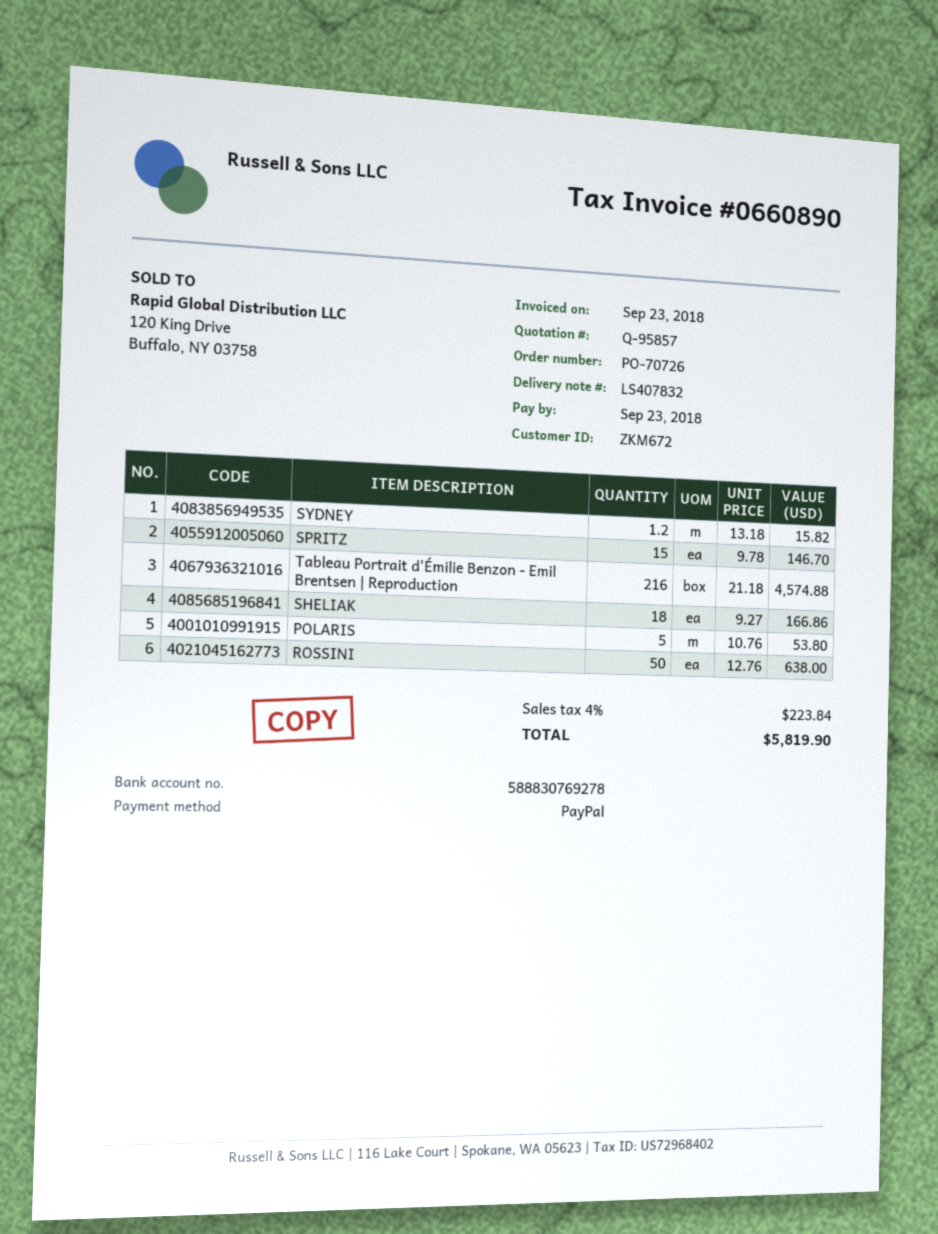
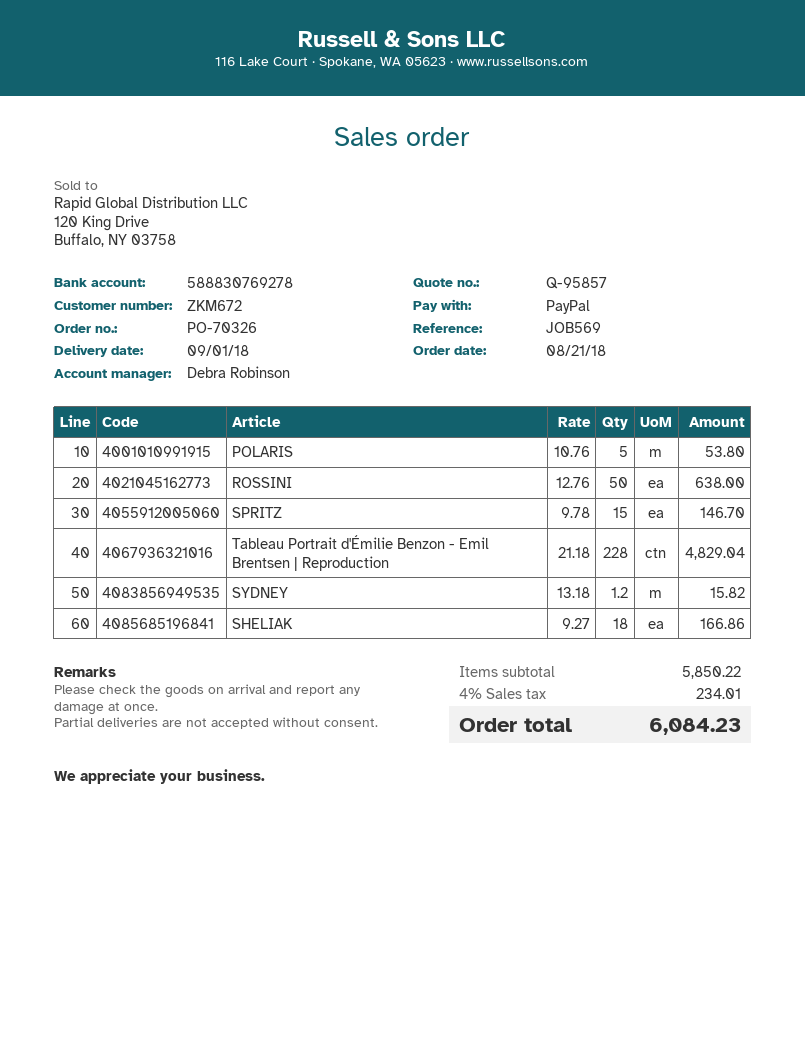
order number: PO-70726 -> PO-70326
Tableau Portrait d'Émilie Benzon - Emil Brentsen | Reproduction: 216 x 21.18 = 4574.88 -> 228 x 21.18 = 4829.04
tax: 4% = 223.84 -> 4% = 234.01
total: 5819.90 -> 6084.23

